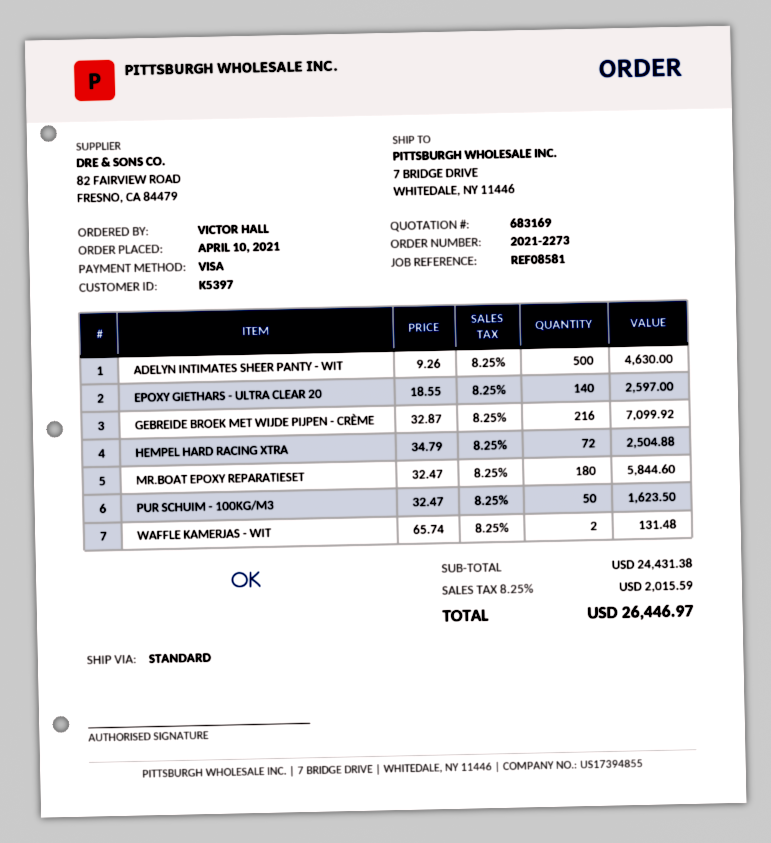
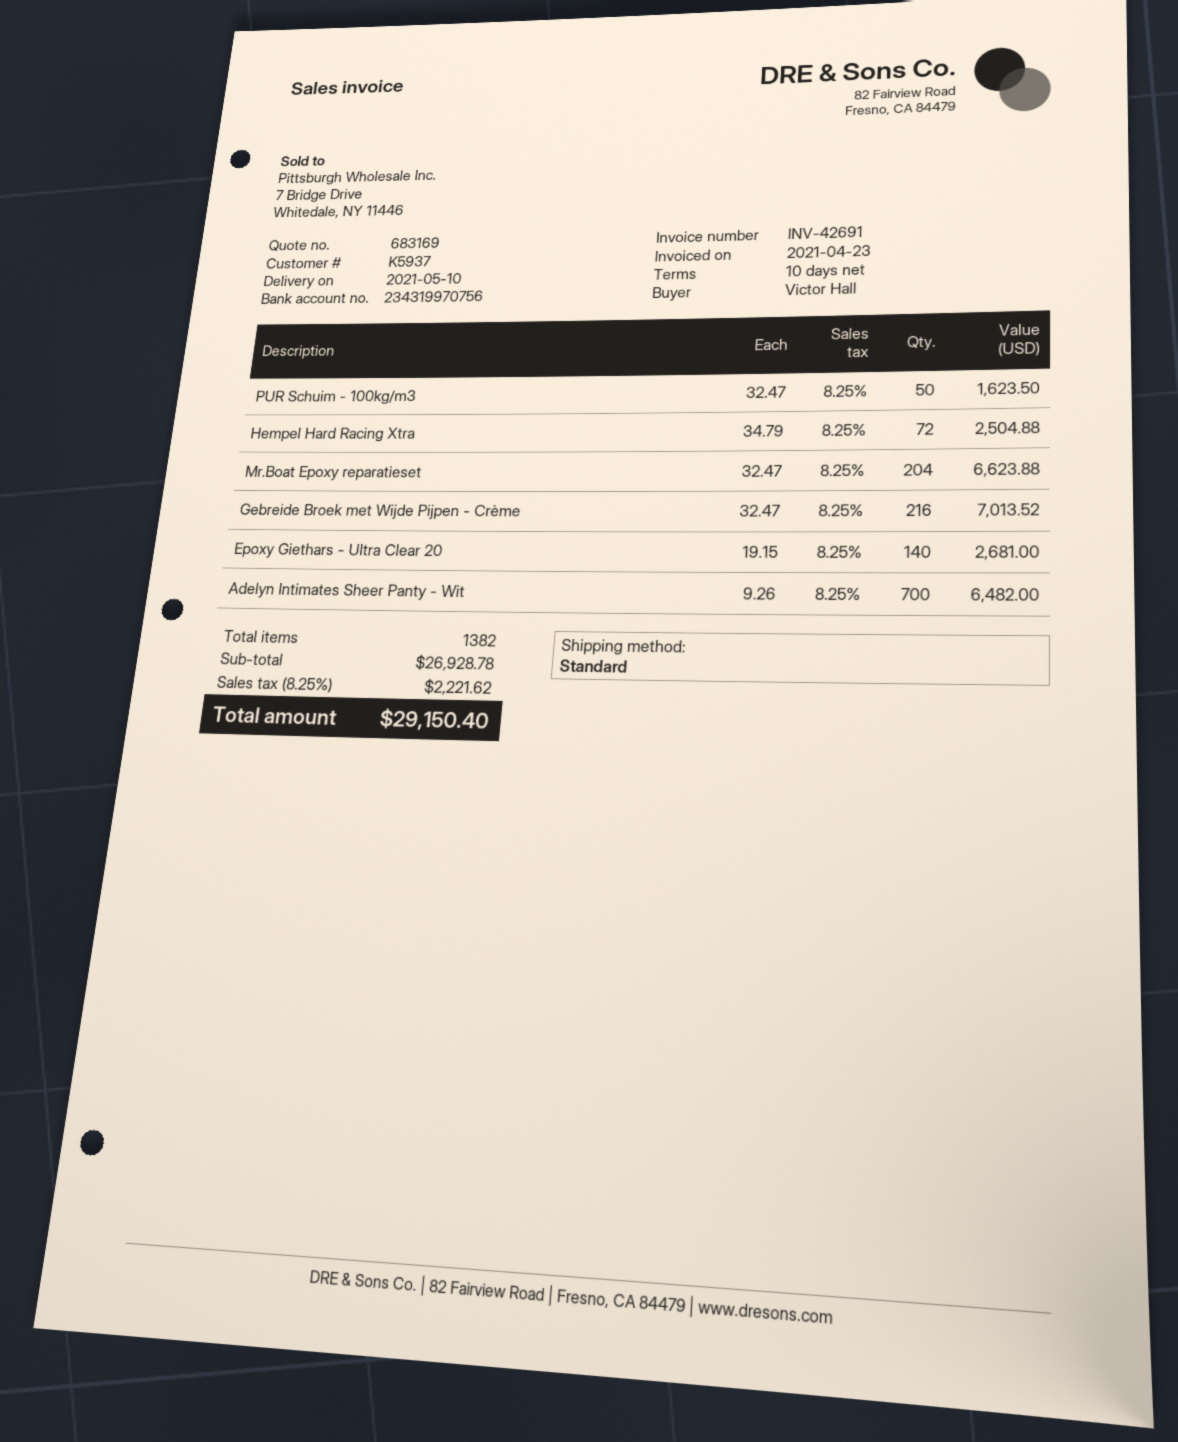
customer number: K5397 -> K5937
ADELYN INTIMATES SHEER PANTY - WIT: 500 x 9.26 = 4630.00 -> 700 x 9.26 = 6482.00
EPOXY GIETHARS - ULTRA CLEAR 20: 140 x 18.55 = 2597.00 -> 140 x 19.15 = 2681.00
GEBREIDE BROEK MET WIJDE PIJPEN - CRÈME: 216 x 32.87 = 7099.92 -> 216 x 32.47 = 7013.52
MR.BOAT EPOXY REPARATIESET: 180 x 32.47 = 5844.60 -> 204 x 32.47 = 6623.88
WAFFLE KAMERJAS - WIT: 2 x 65.74 = 131.48 -> none
subtotal: 24431.38 -> 26928.78
tax: 8.25% = 2015.59 -> 8.25% = 2221.62
total: 26446.97 -> 29150.40

